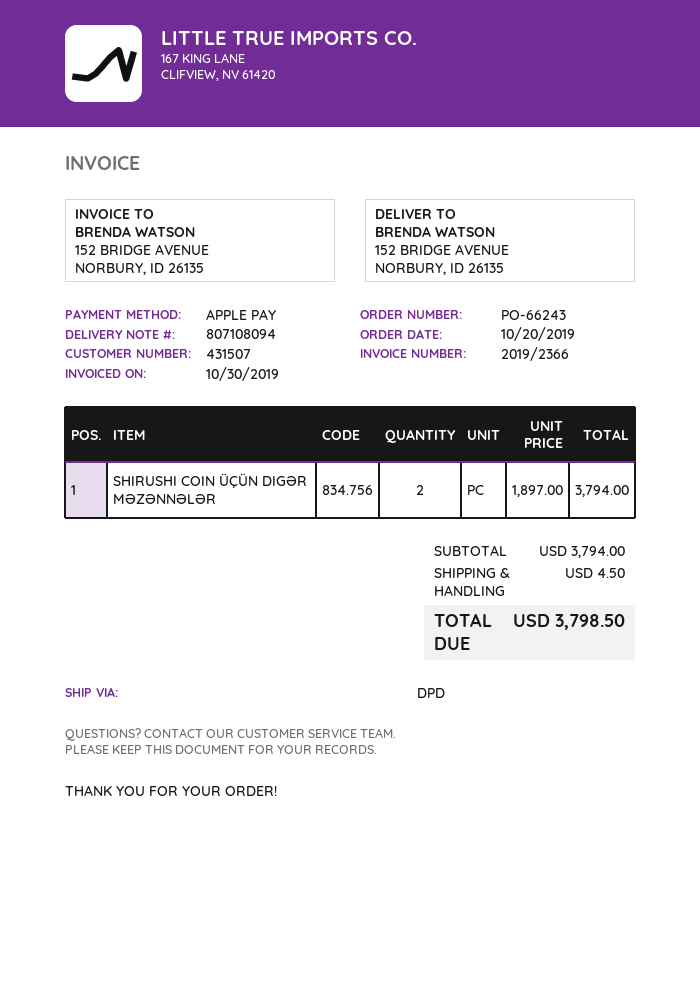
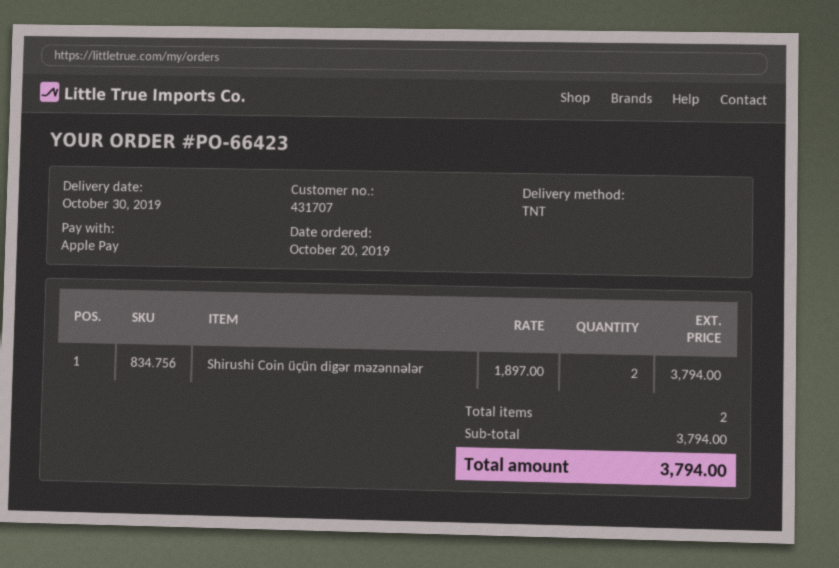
order number: PO-66243 -> PO-66423
customer number: 431507 -> 431707
shipping method: DPD -> TNT
shipping: 4.50 -> none
total: 3798.50 -> 3794.00

